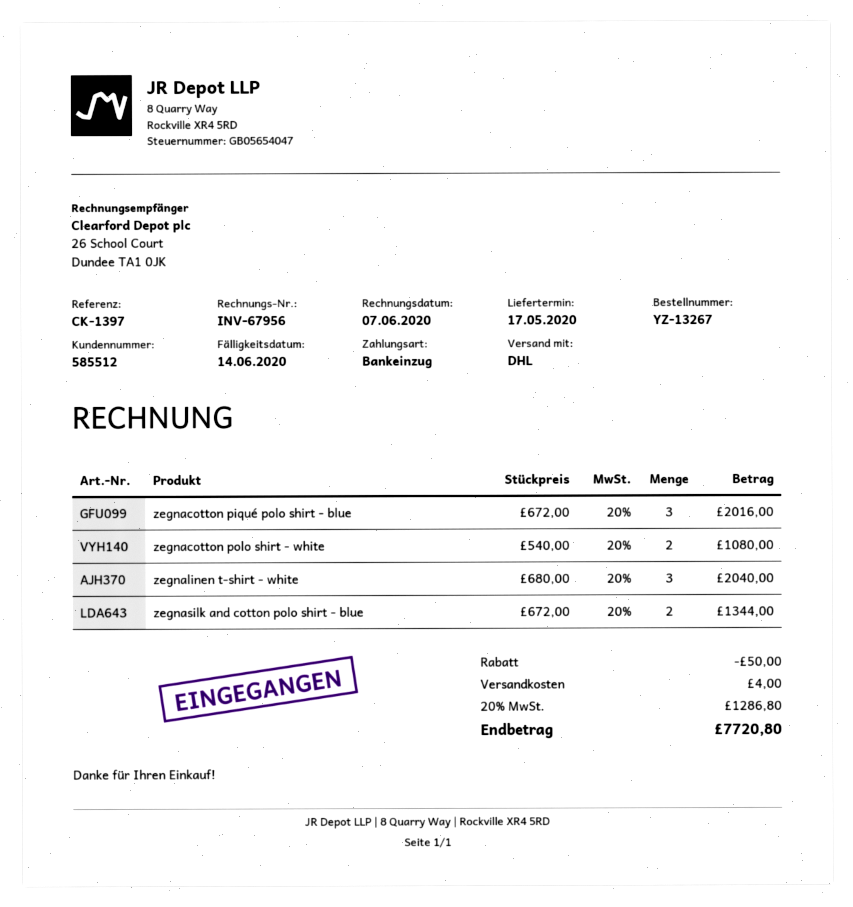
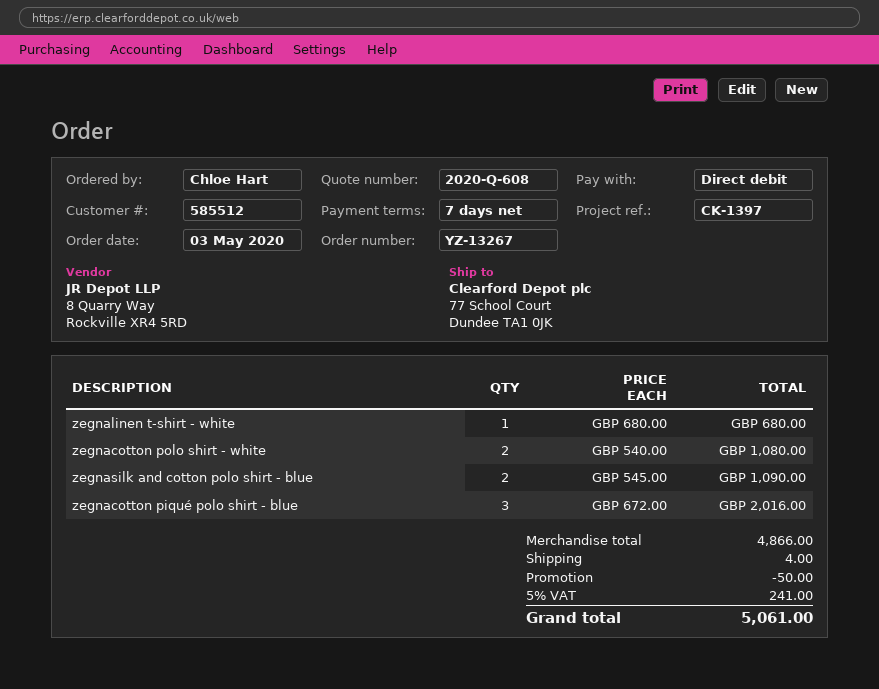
zegnalinen t-shirt - white: 3 x 680.00 = 2040.00 -> 1 x 680.00 = 680.00
zegnasilk and cotton polo shirt - blue: 2 x 672.00 = 1344.00 -> 2 x 545.00 = 1090.00
tax: 20% = 1286.80 -> 5% = 241.00
total: 7720.80 -> 5061.00

